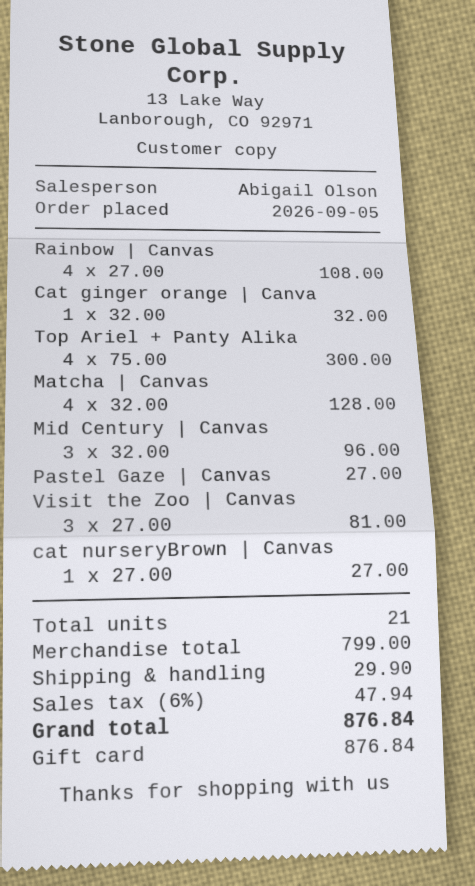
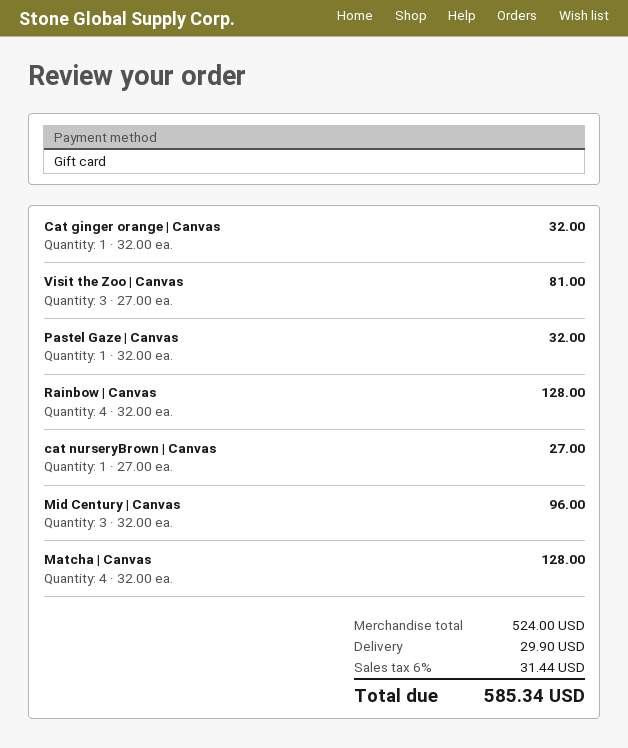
Rainbow | Canvas: 4 x 27.00 = 108.00 -> 4 x 32.00 = 128.00
Top Ariel + Panty Alika: 4 x 75.00 = 300.00 -> none
Pastel Gaze | Canvas: 1 x 27.00 = 27.00 -> 1 x 32.00 = 32.00
subtotal: 799.00 -> 524.00
tax: 6% = 47.94 -> 6% = 31.44
total: 876.84 -> 585.34

